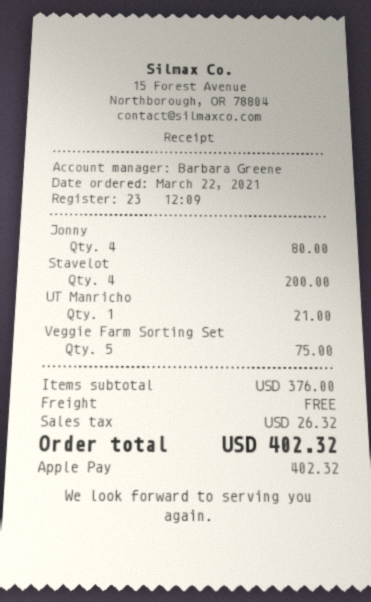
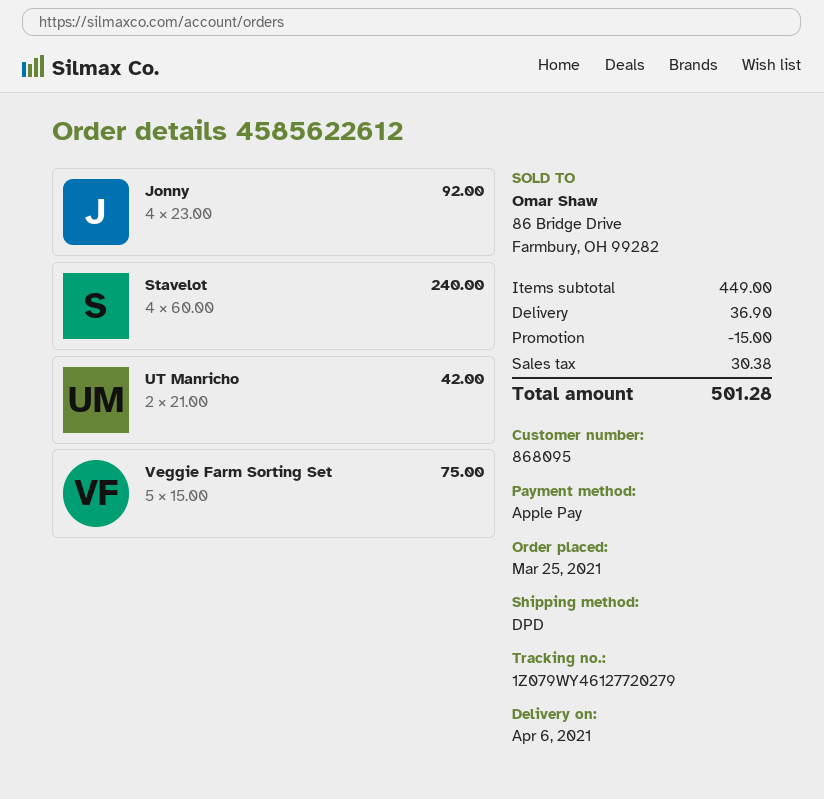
order date: 2021-03-22 -> 2021-03-25
Jonny: 4 for 80.00 -> 4 for 92.00
Stavelot: 4 for 200.00 -> 4 for 240.00
UT Manricho: 1 for 21.00 -> 2 for 42.00
subtotal: 376.00 -> 449.00
discount: none -> 15.00
shipping: 0.00 -> 36.90
tax: 26.32 -> 30.38
total: 402.32 -> 501.28

